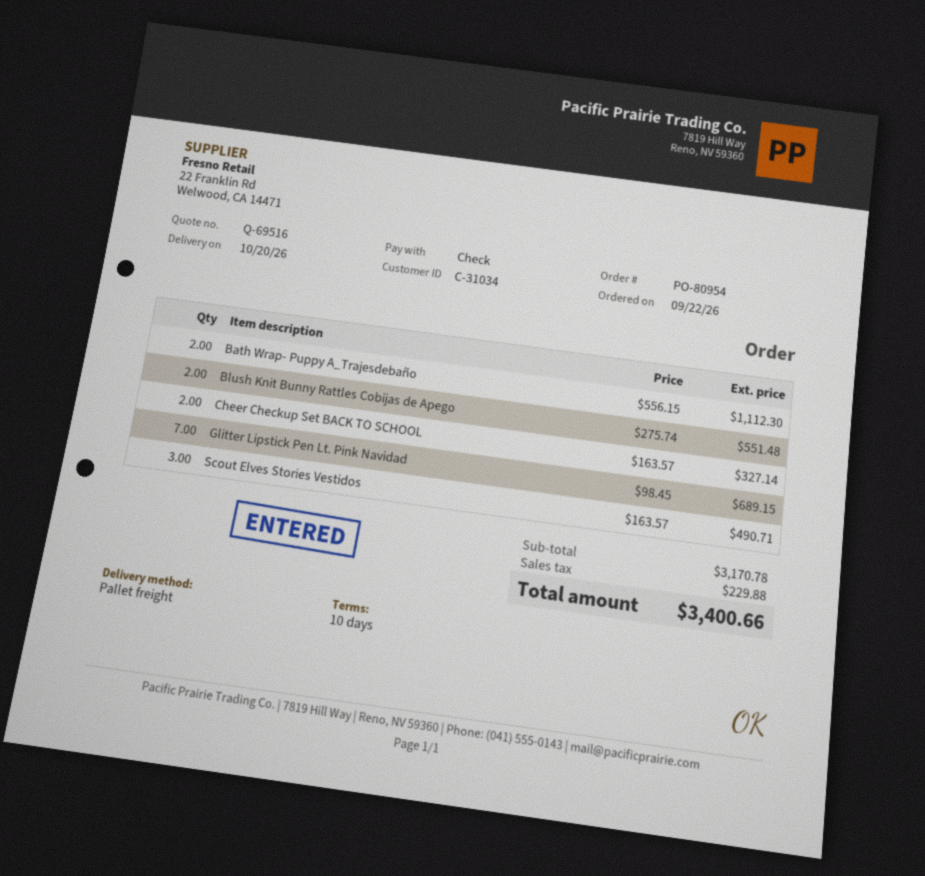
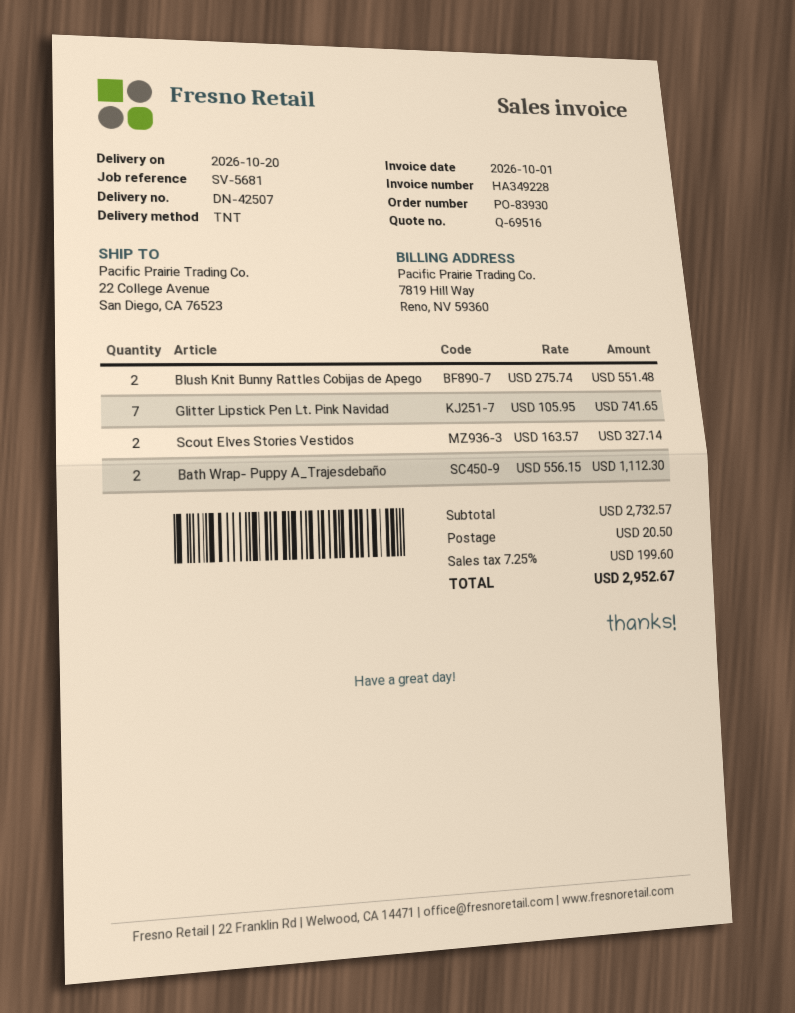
order number: PO-80954 -> PO-83930
shipping method: pallet freight -> TNT
Cheer Checkup Set BACK TO SCHOOL: 2 x 163.57 = 327.14 -> none
Glitter Lipstick Pen Lt. Pink Navidad: 7 x 98.45 = 689.15 -> 7 x 105.95 = 741.65
Scout Elves Stories Vestidos: 3 x 163.57 = 490.71 -> 2 x 163.57 = 327.14
subtotal: 3170.78 -> 2732.57
shipping: none -> 20.50
tax: 229.88 -> 199.60
total: 3400.66 -> 2952.67

